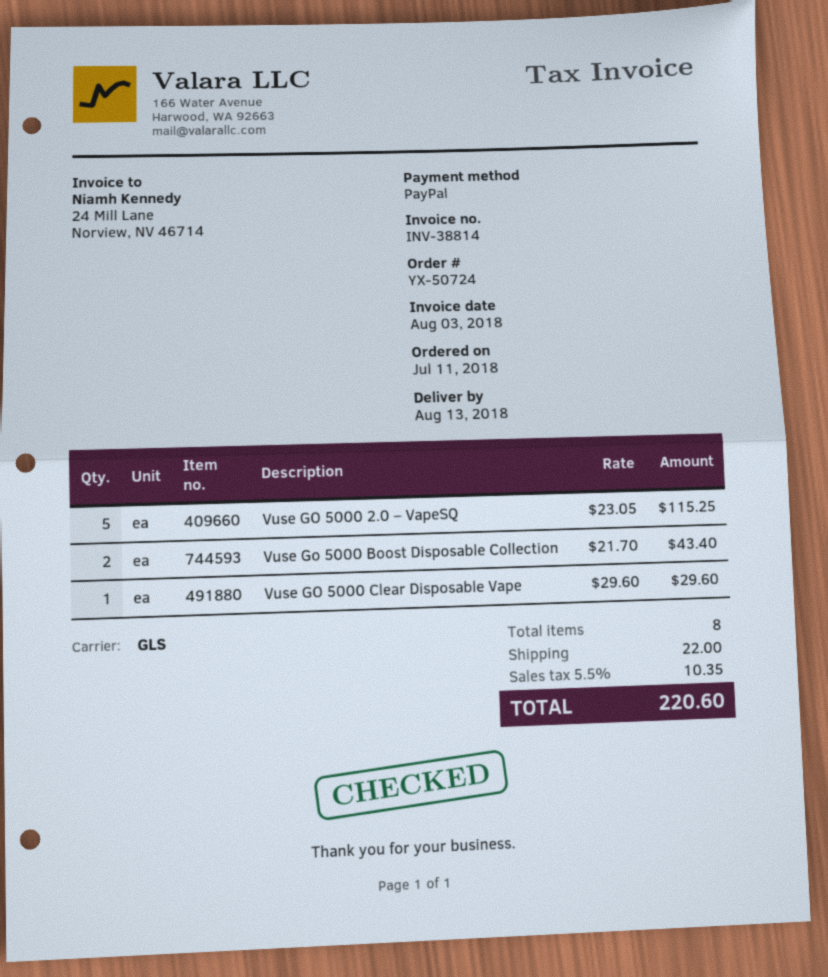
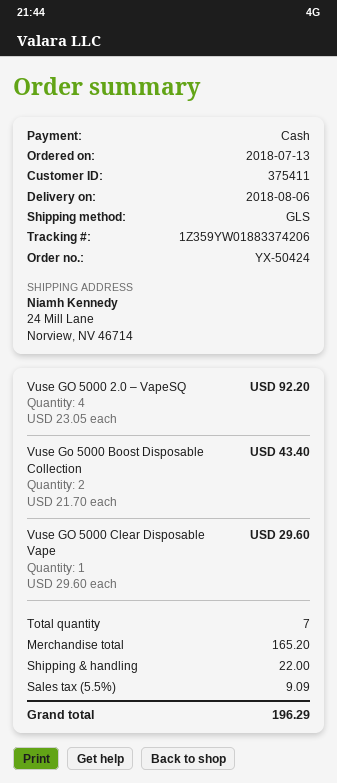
order number: YX-50724 -> YX-50424
order date: 2018-07-11 -> 2018-07-13
delivery date: 2018-08-13 -> 2018-08-06
payment method: PayPal -> cash
Vuse GO 5000 2.0 – VapeSQ: 5 x 23.05 = 115.25 -> 4 x 23.05 = 92.20
total quantity: 8 -> 7
tax: 5.5% = 10.35 -> 5.5% = 9.09
total: 220.60 -> 196.29

